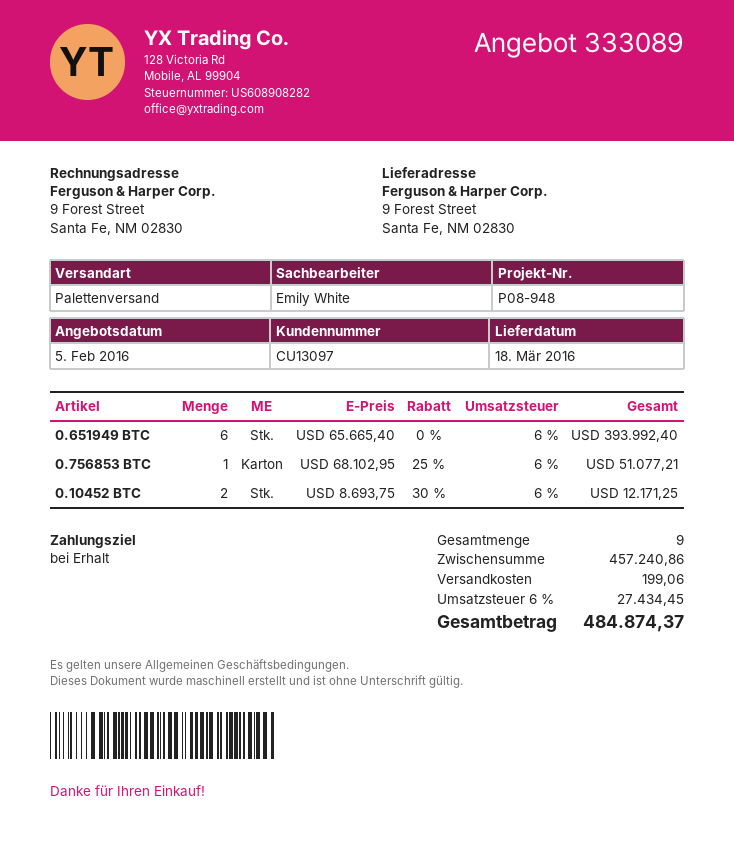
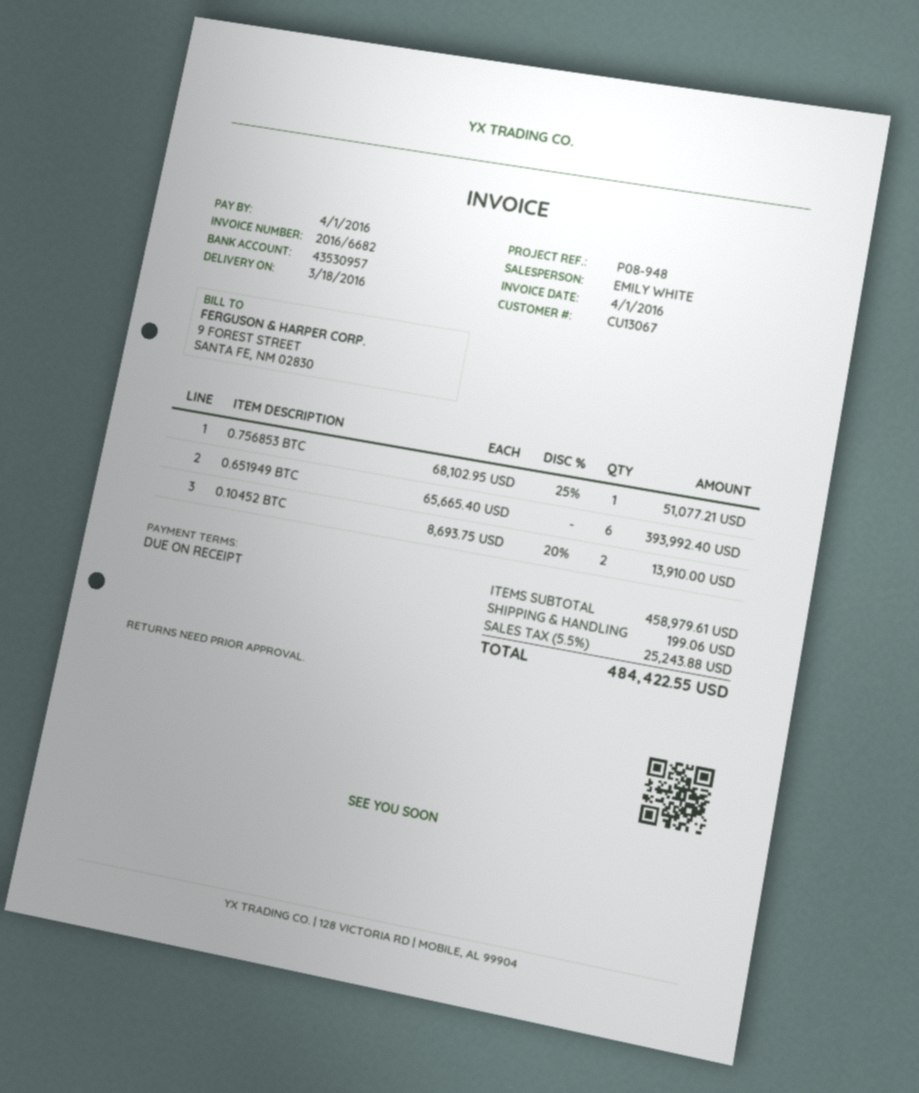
customer number: CU13097 -> CU13067
0.10452 BTC: 2 x 8693.75 - 30% = 12171.25 -> 2 x 8693.75 - 20% = 13910.00
subtotal: 457240.86 -> 458979.61
tax: 6% = 27434.45 -> 5.5% = 25243.88
total: 484874.37 -> 484422.55

